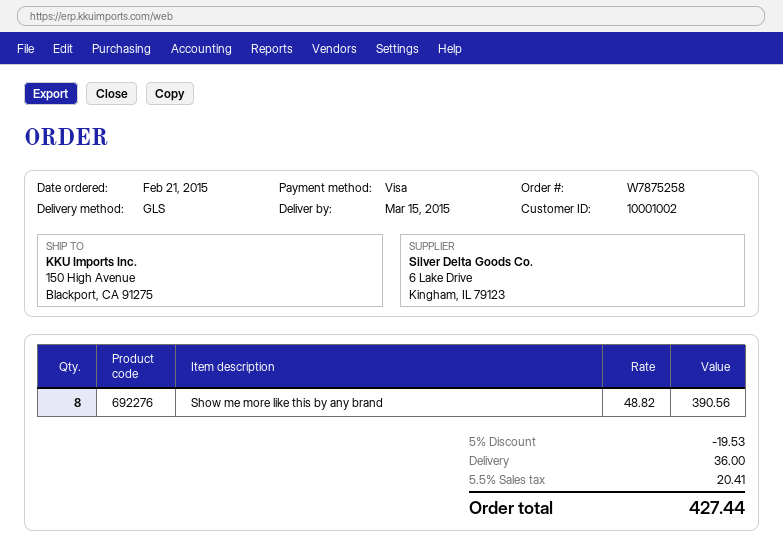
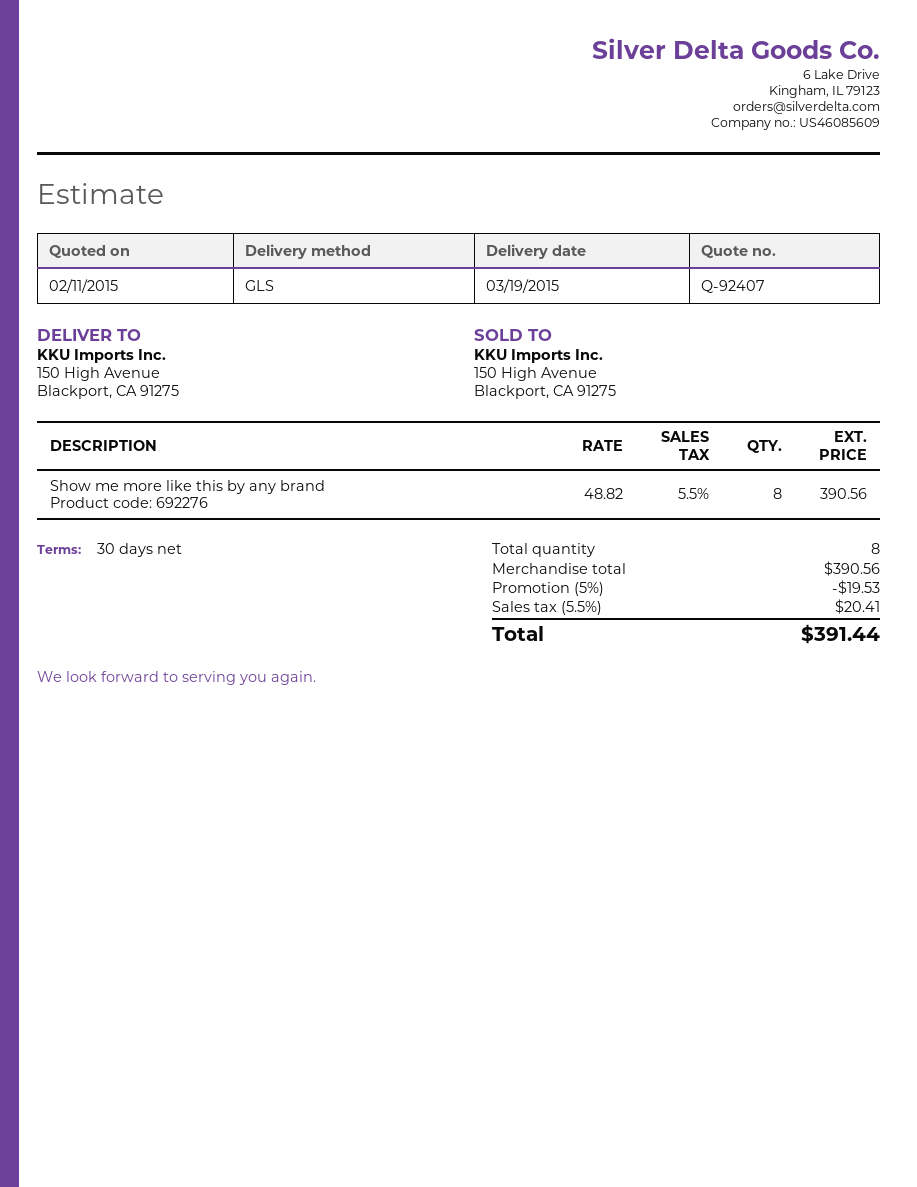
delivery date: 2015-03-15 -> 2015-03-19
shipping: 36.00 -> none
total: 427.44 -> 391.44

